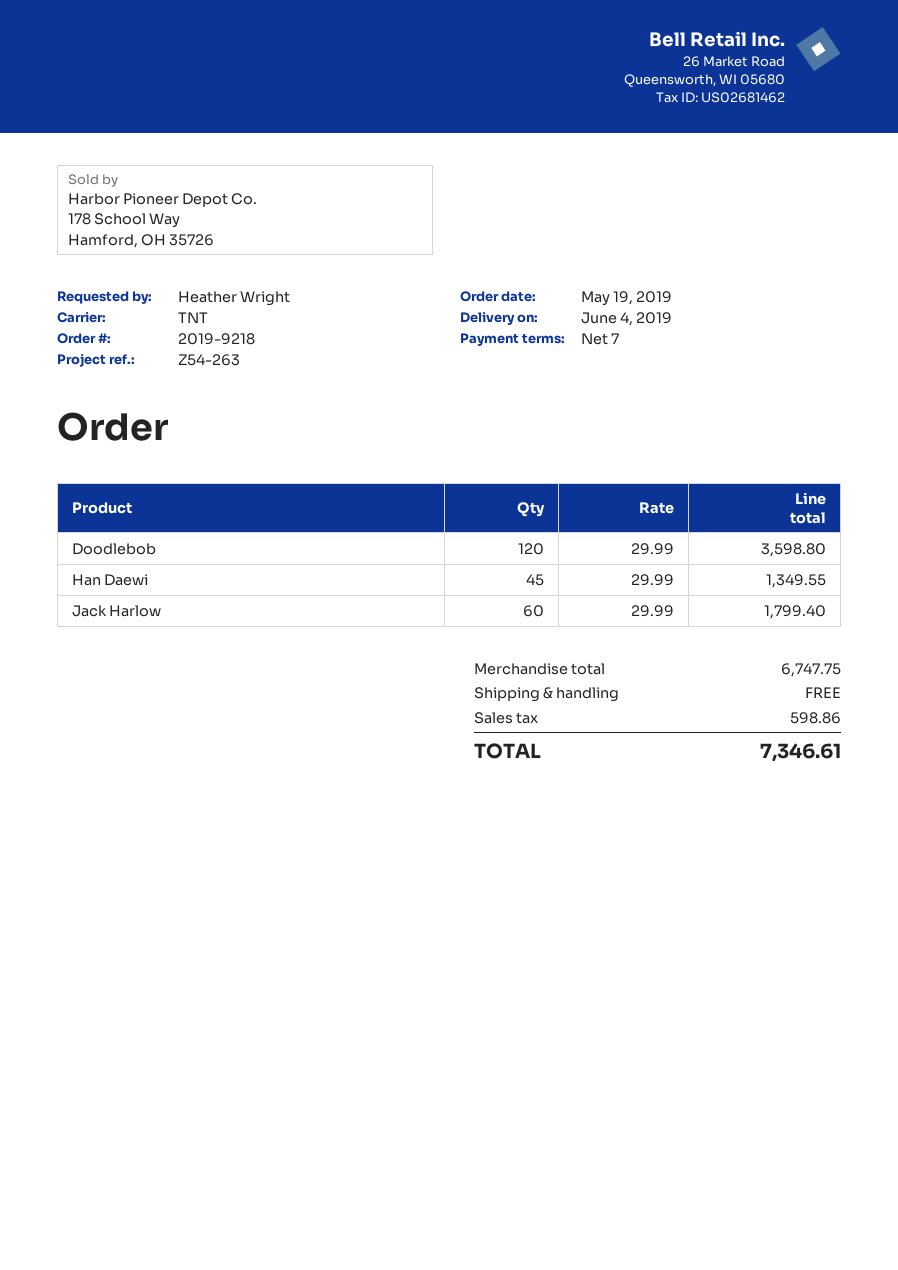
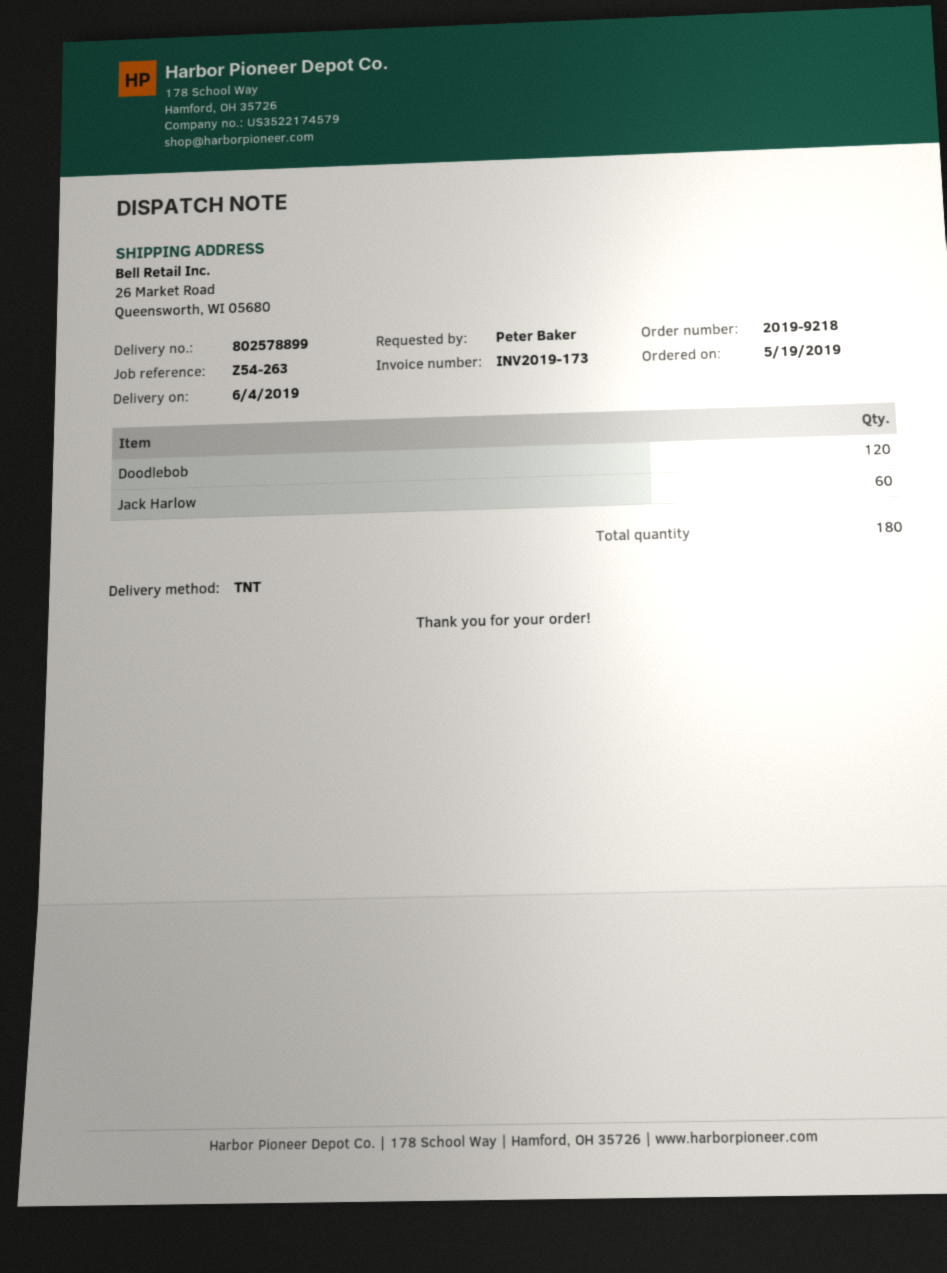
ordered by: Heather Wright -> Peter Baker
Han Daewi: 45 -> none

